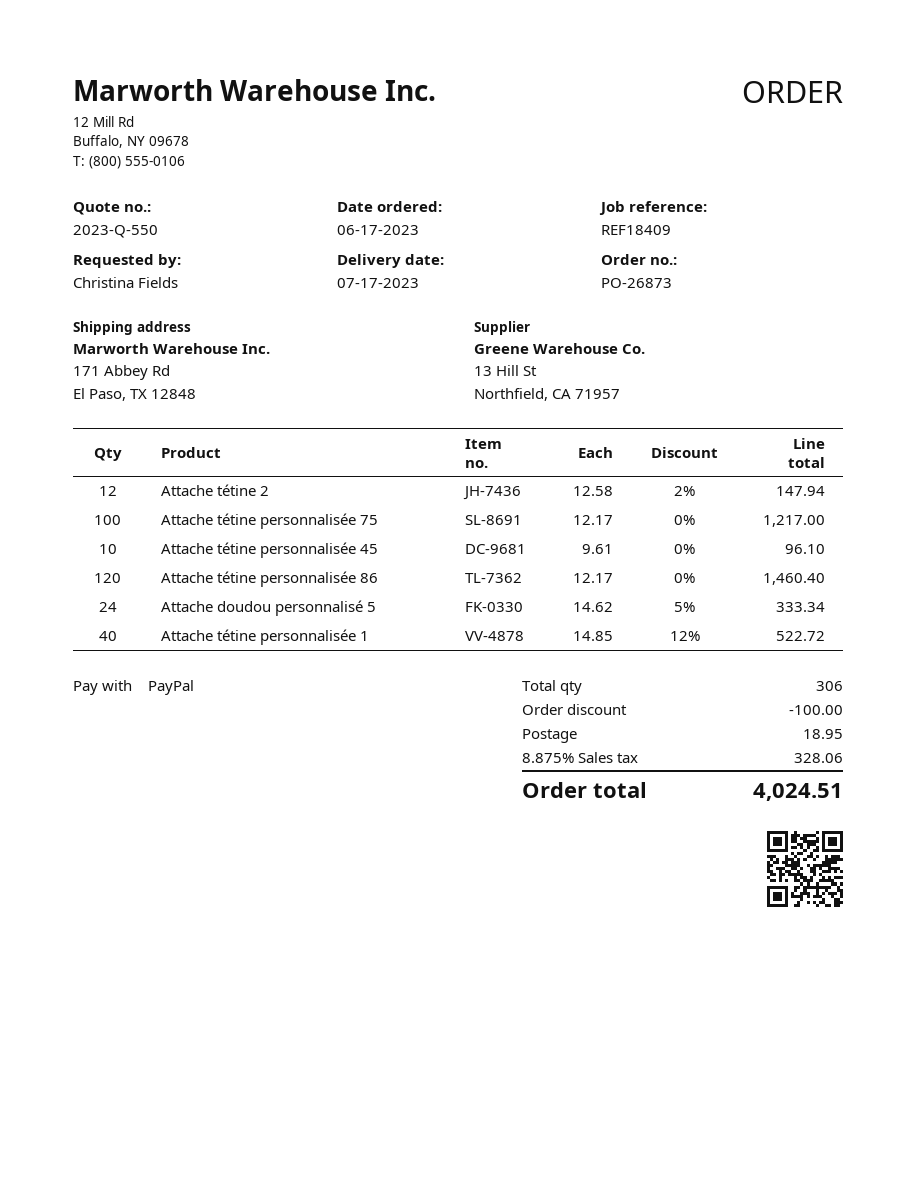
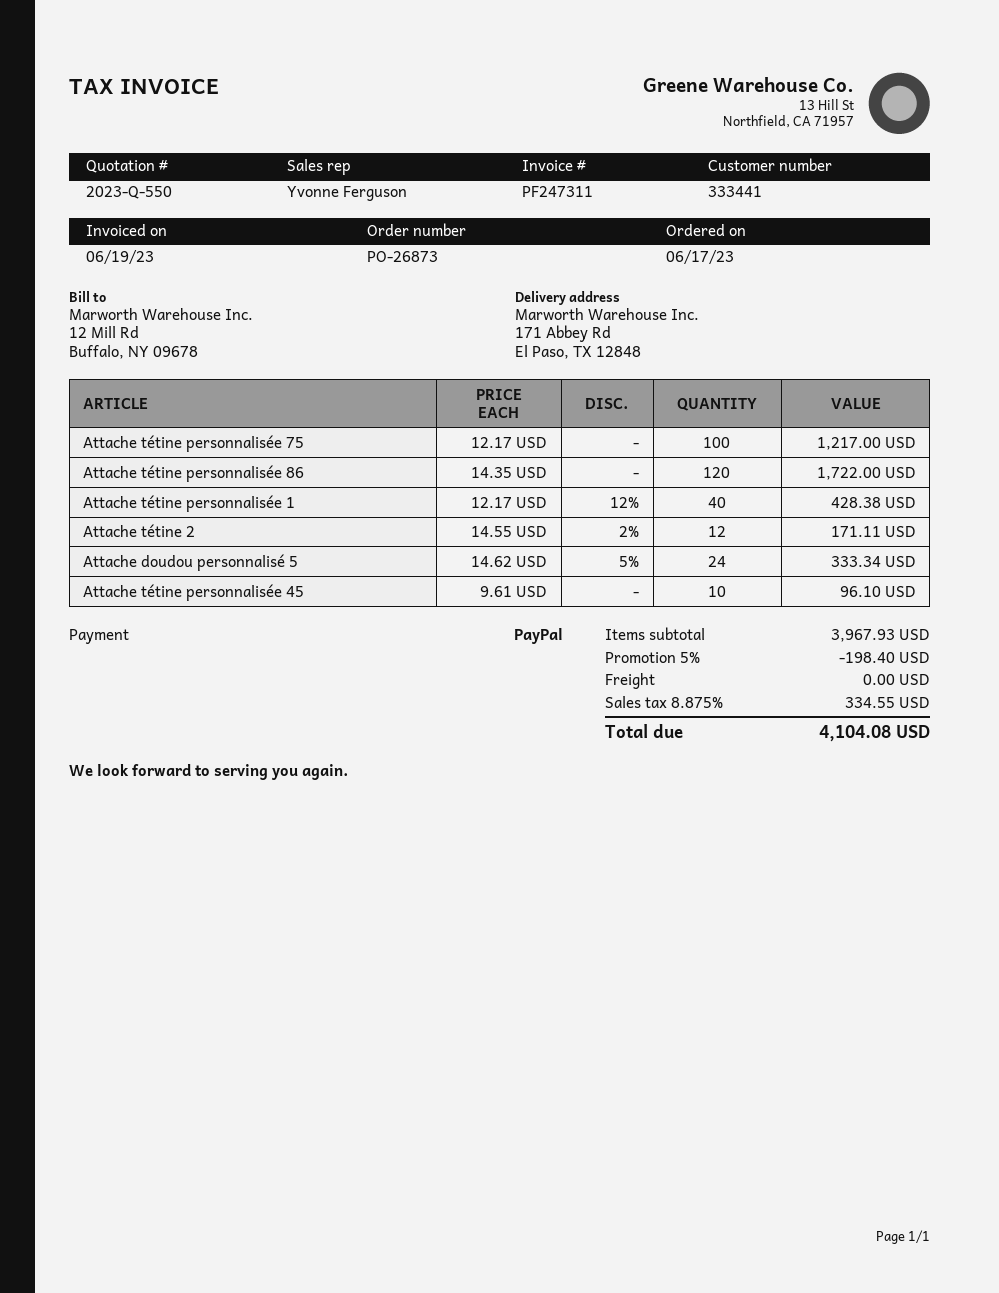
Attache tétine 2: 12 x 12.58 - 2% = 147.94 -> 12 x 14.55 - 2% = 171.11
Attache tétine personnalisée 86: 120 x 12.17 = 1460.40 -> 120 x 14.35 = 1722.00
Attache tétine personnalisée 1: 40 x 14.85 - 12% = 522.72 -> 40 x 12.17 - 12% = 428.38
discount: 100.00 -> 198.40
shipping: 18.95 -> 0.00
tax: 8.875% = 328.06 -> 8.875% = 334.55
total: 4024.51 -> 4104.08

